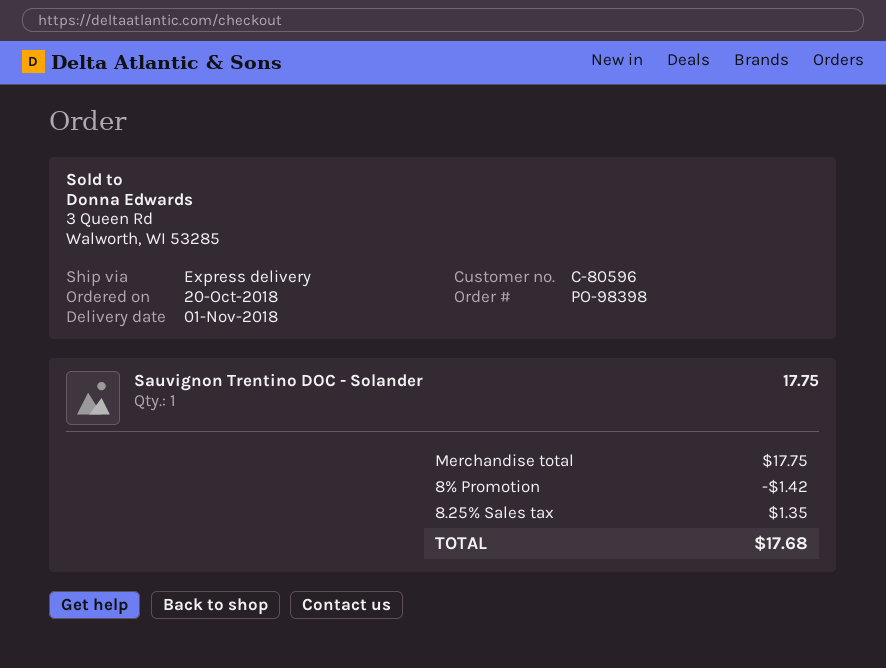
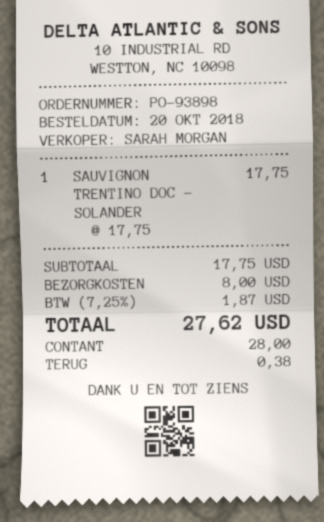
order number: PO-98398 -> PO-93898
discount: 8% = 1.42 -> none
shipping: none -> 8.00
tax: 8.25% = 1.35 -> 7.25% = 1.87
total: 17.68 -> 27.62

